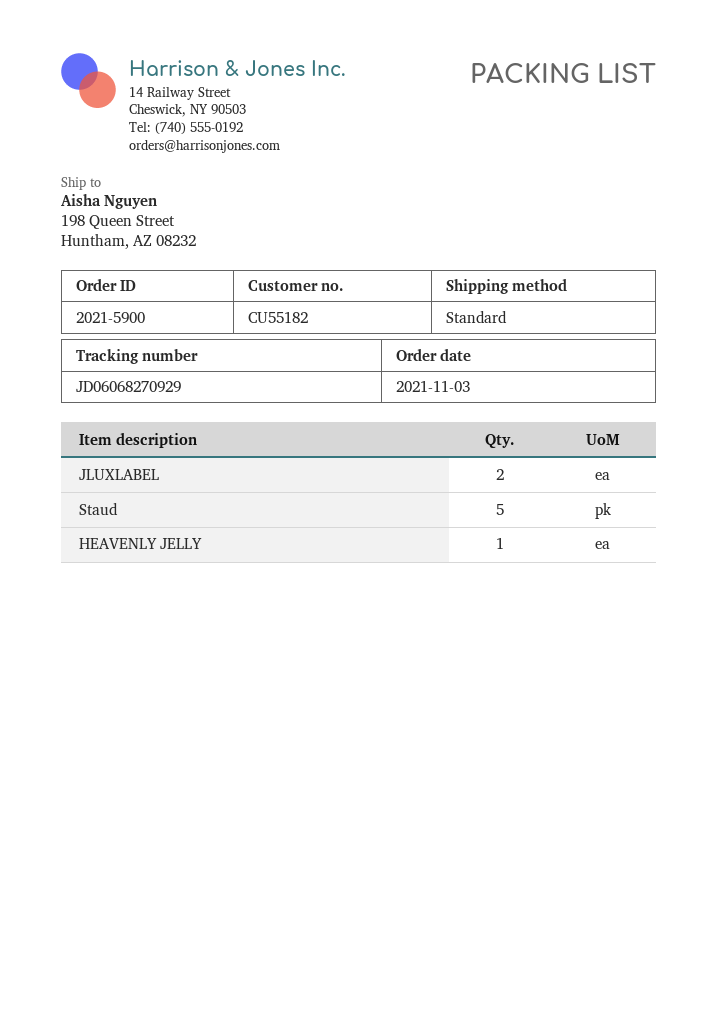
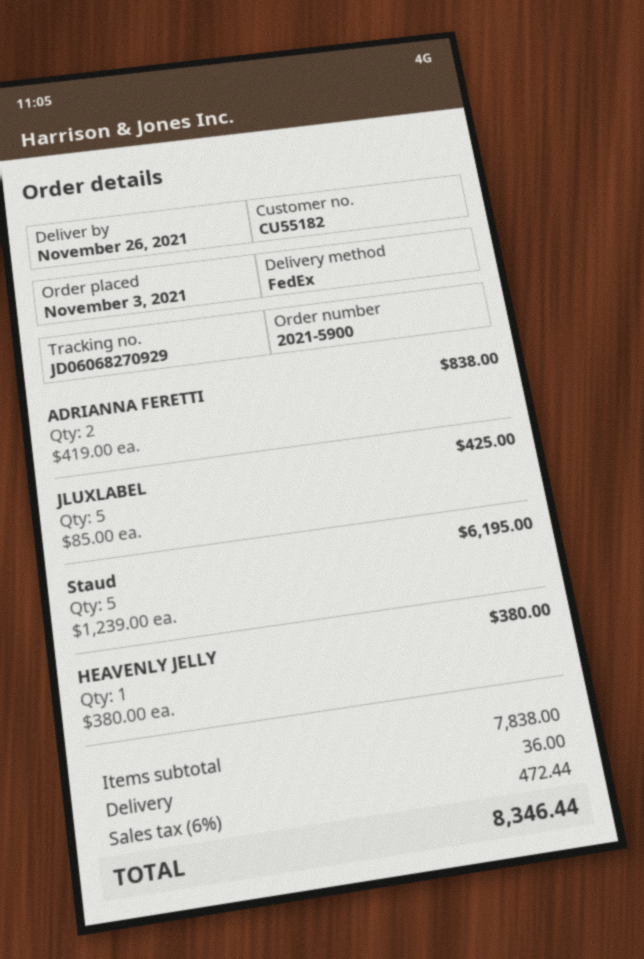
shipping method: standard -> FedEx
JLUXLABEL: 2 -> 5
ADRIANNA FERETTI: none -> 2

